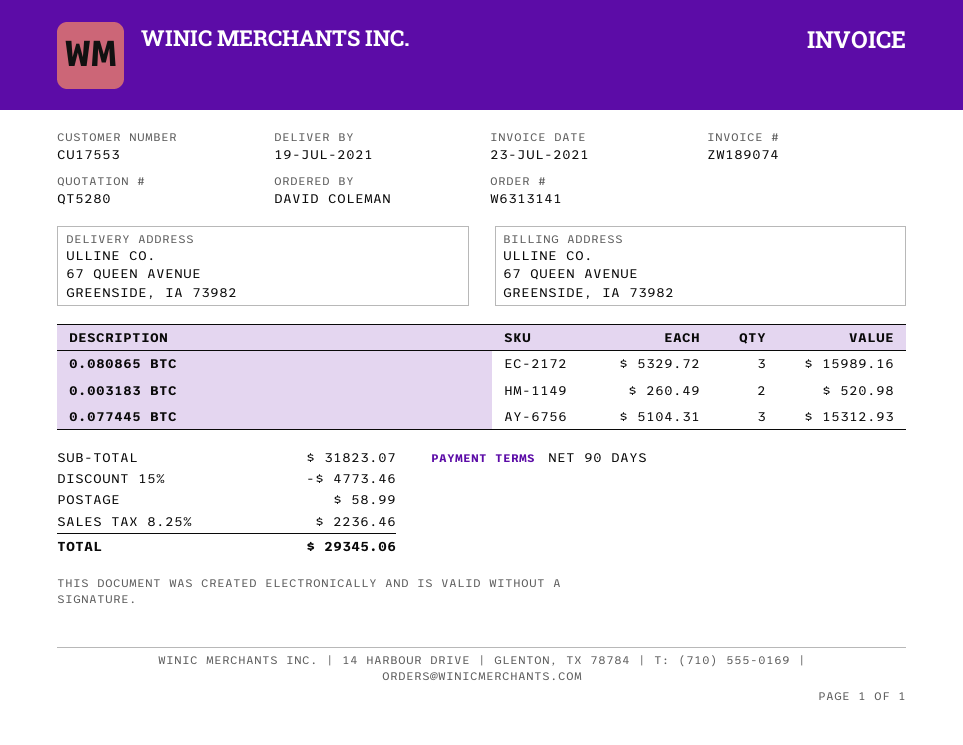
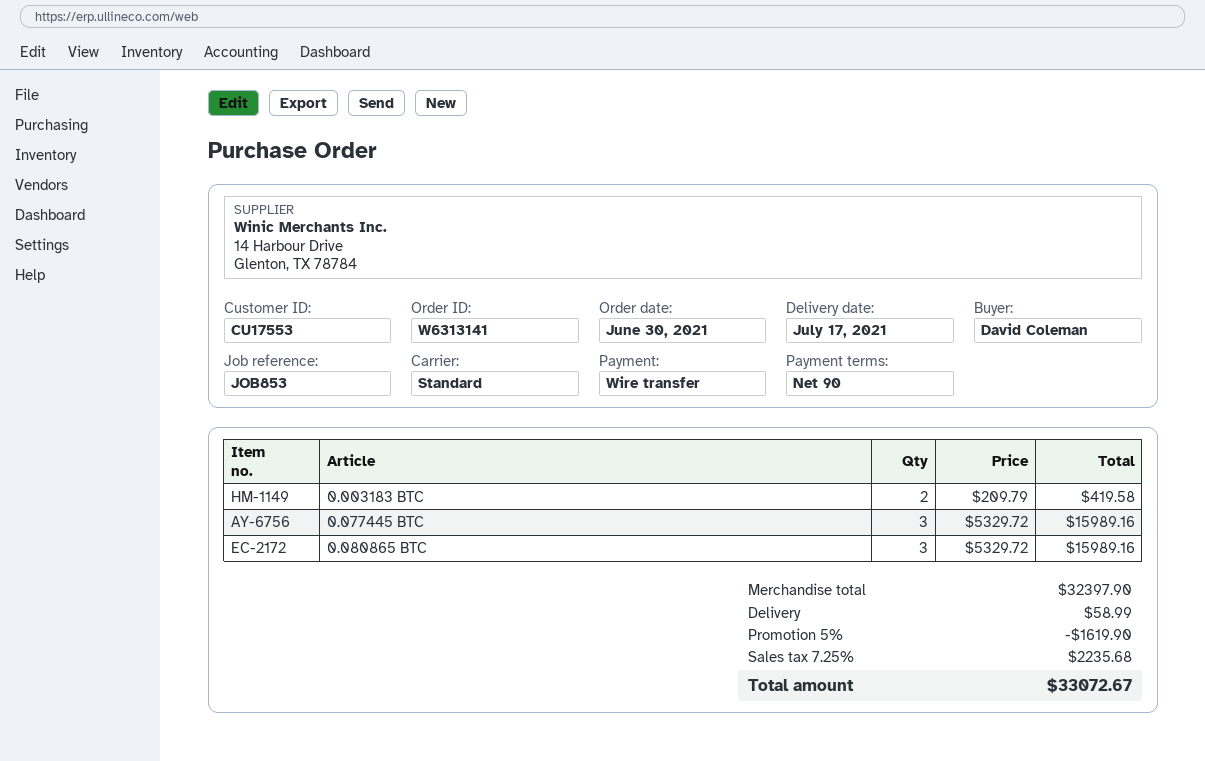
delivery date: 2021-07-19 -> 2021-07-17
0.003183 BTC: 2 x 260.49 = 520.98 -> 2 x 209.79 = 419.58
0.077445 BTC: 3 x 5104.31 = 15312.93 -> 3 x 5329.72 = 15989.16
subtotal: 31823.07 -> 32397.90
discount: 15% = 4773.46 -> 5% = 1619.90
tax: 8.25% = 2236.46 -> 7.25% = 2235.68
total: 29345.06 -> 33072.67

